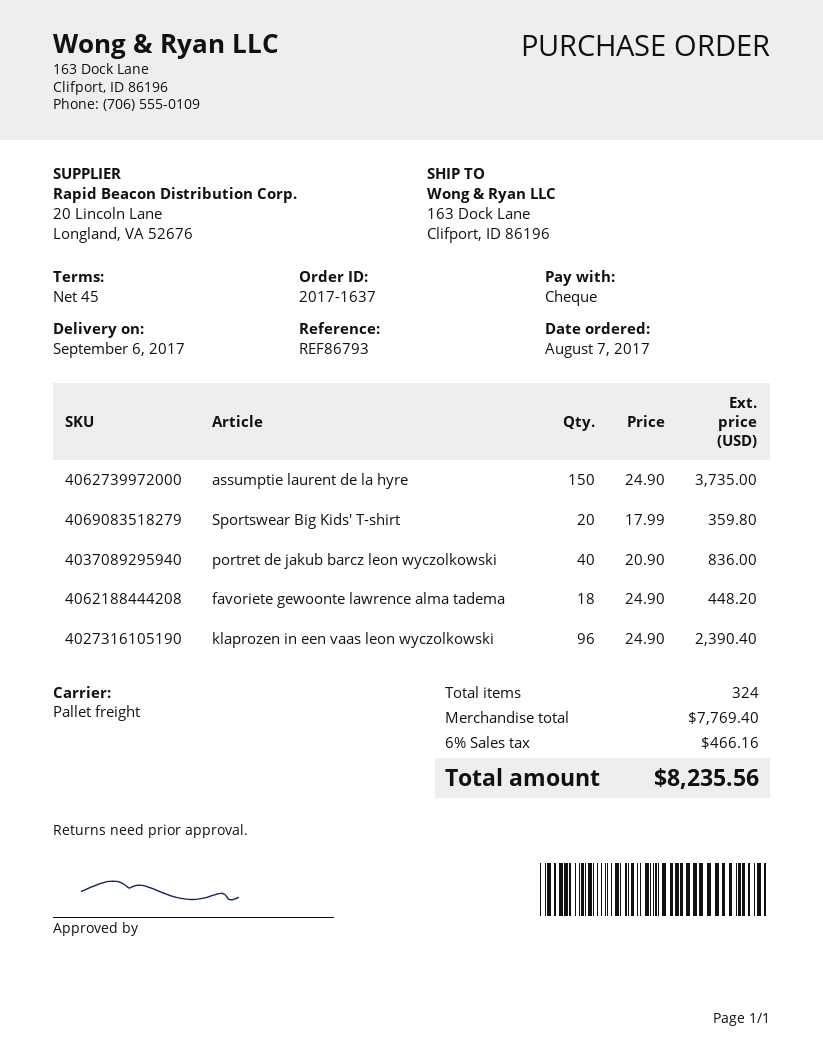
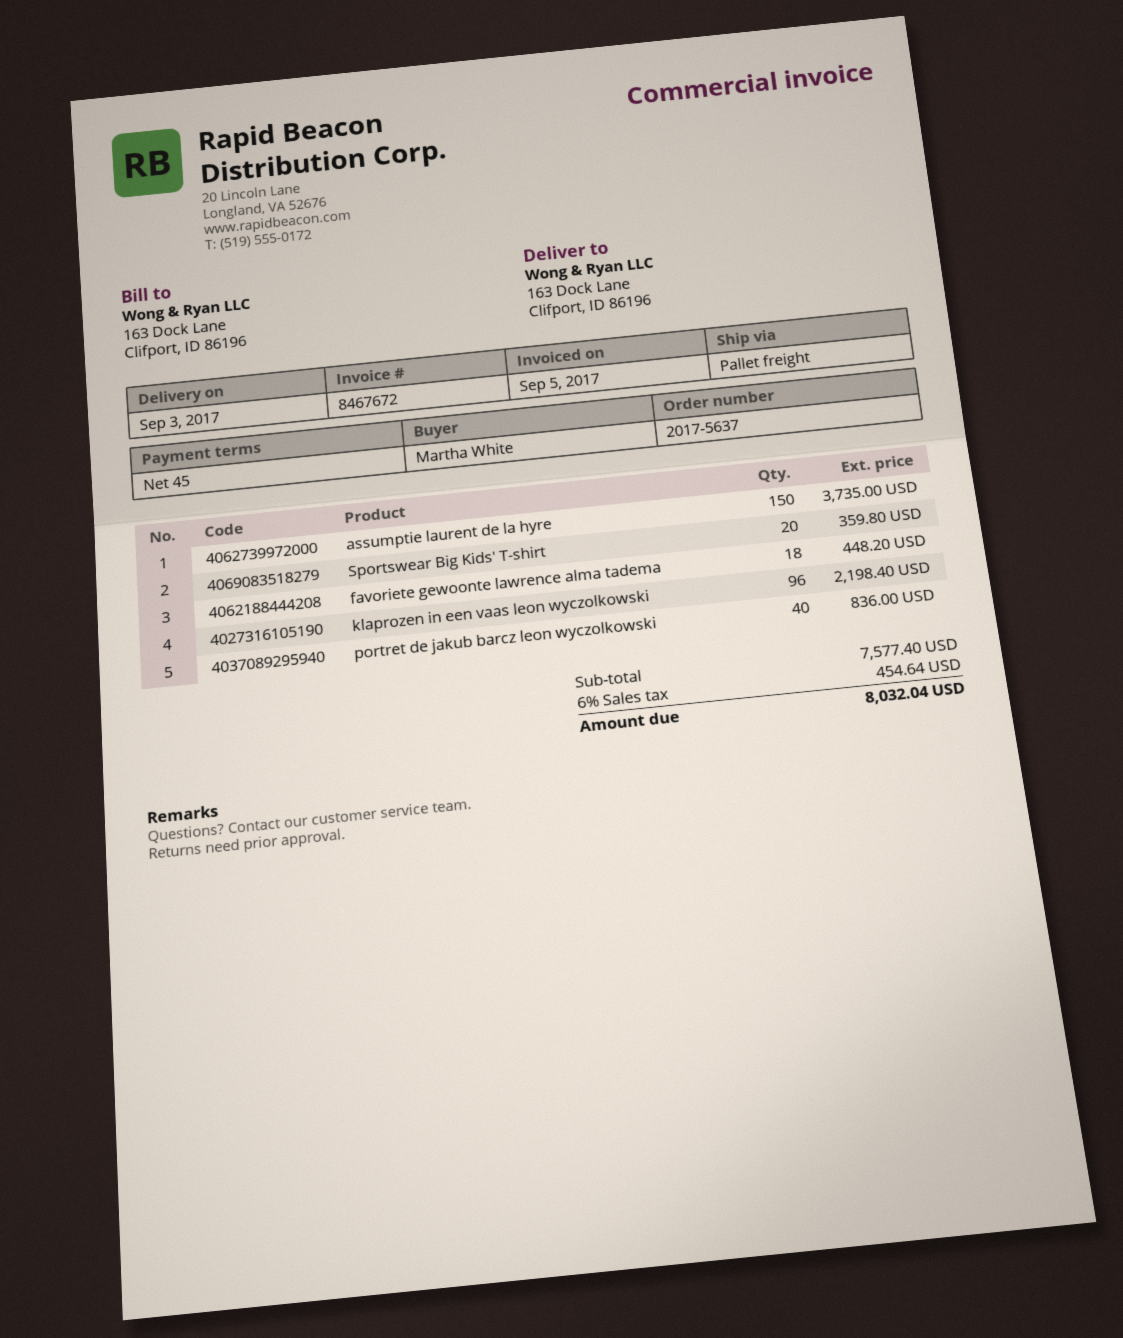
order number: 2017-1637 -> 2017-5637
delivery date: 2017-09-06 -> 2017-09-03
klaprozen in een vaas leon wyczolkowski: 96 for 2390.40 -> 96 for 2198.40
subtotal: 7769.40 -> 7577.40
tax: 6% = 466.16 -> 6% = 454.64
total: 8235.56 -> 8032.04

